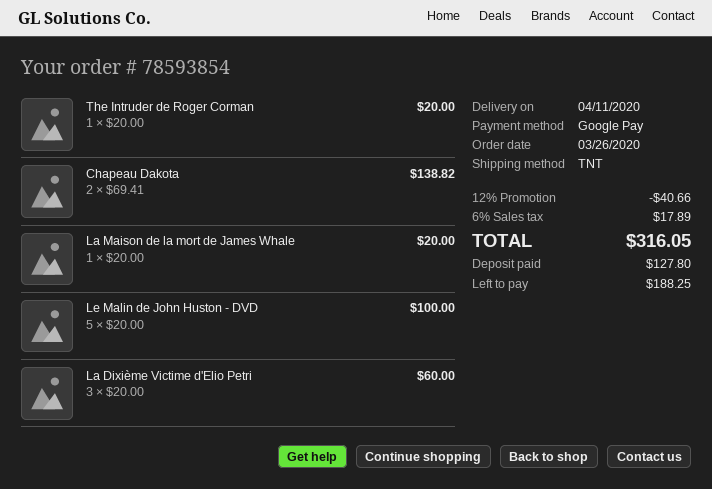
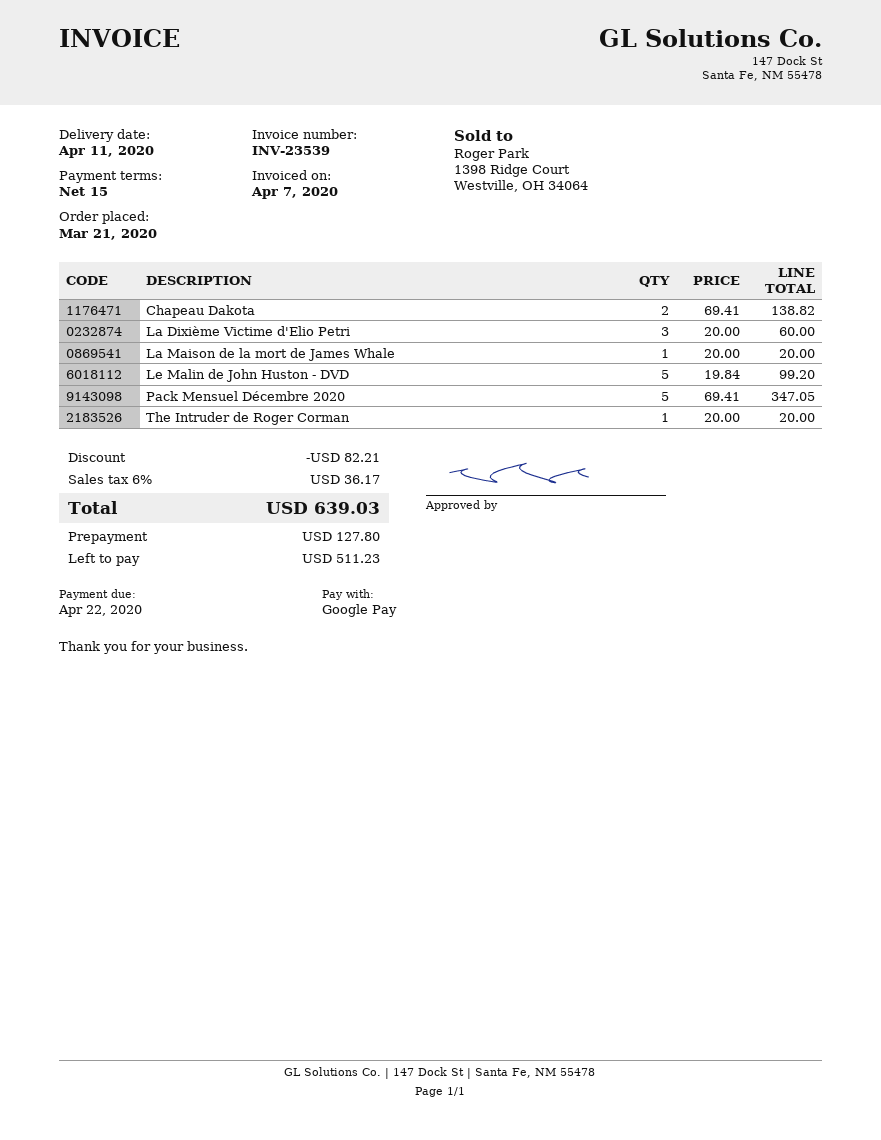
order date: 2020-03-26 -> 2020-03-21
Le Malin de John Huston - DVD: 5 x 20.00 = 100.00 -> 5 x 19.84 = 99.20
Pack Mensuel Décembre 2020: none -> 5 x 69.41 = 347.05
discount: 40.66 -> 82.21
tax: 6% = 17.89 -> 6% = 36.17
total: 316.05 -> 639.03
balance: 188.25 -> 511.23

